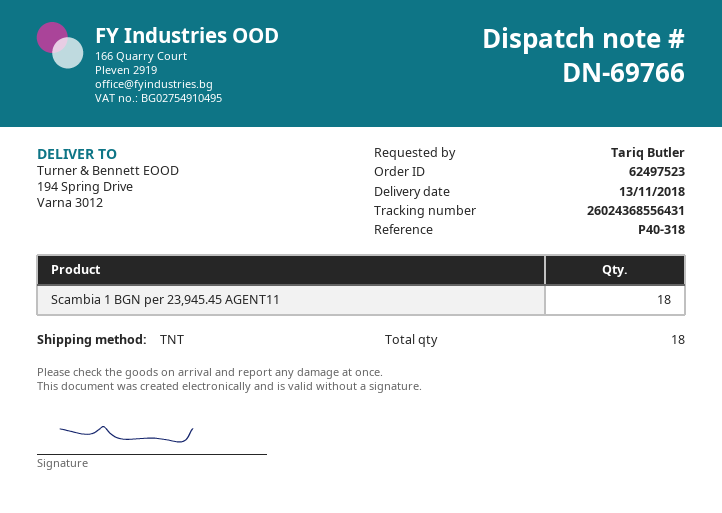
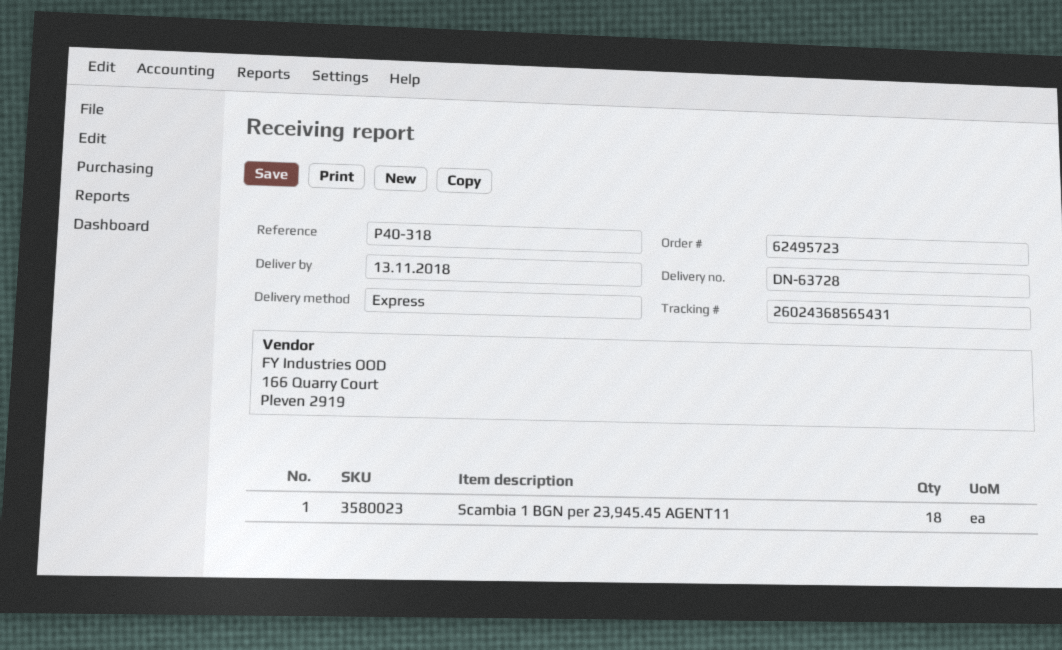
order number: 62497523 -> 62495723
delivery note number: DN-69766 -> DN-63728
shipping method: TNT -> express
tracking number: 26024368556431 -> 26024368565431

